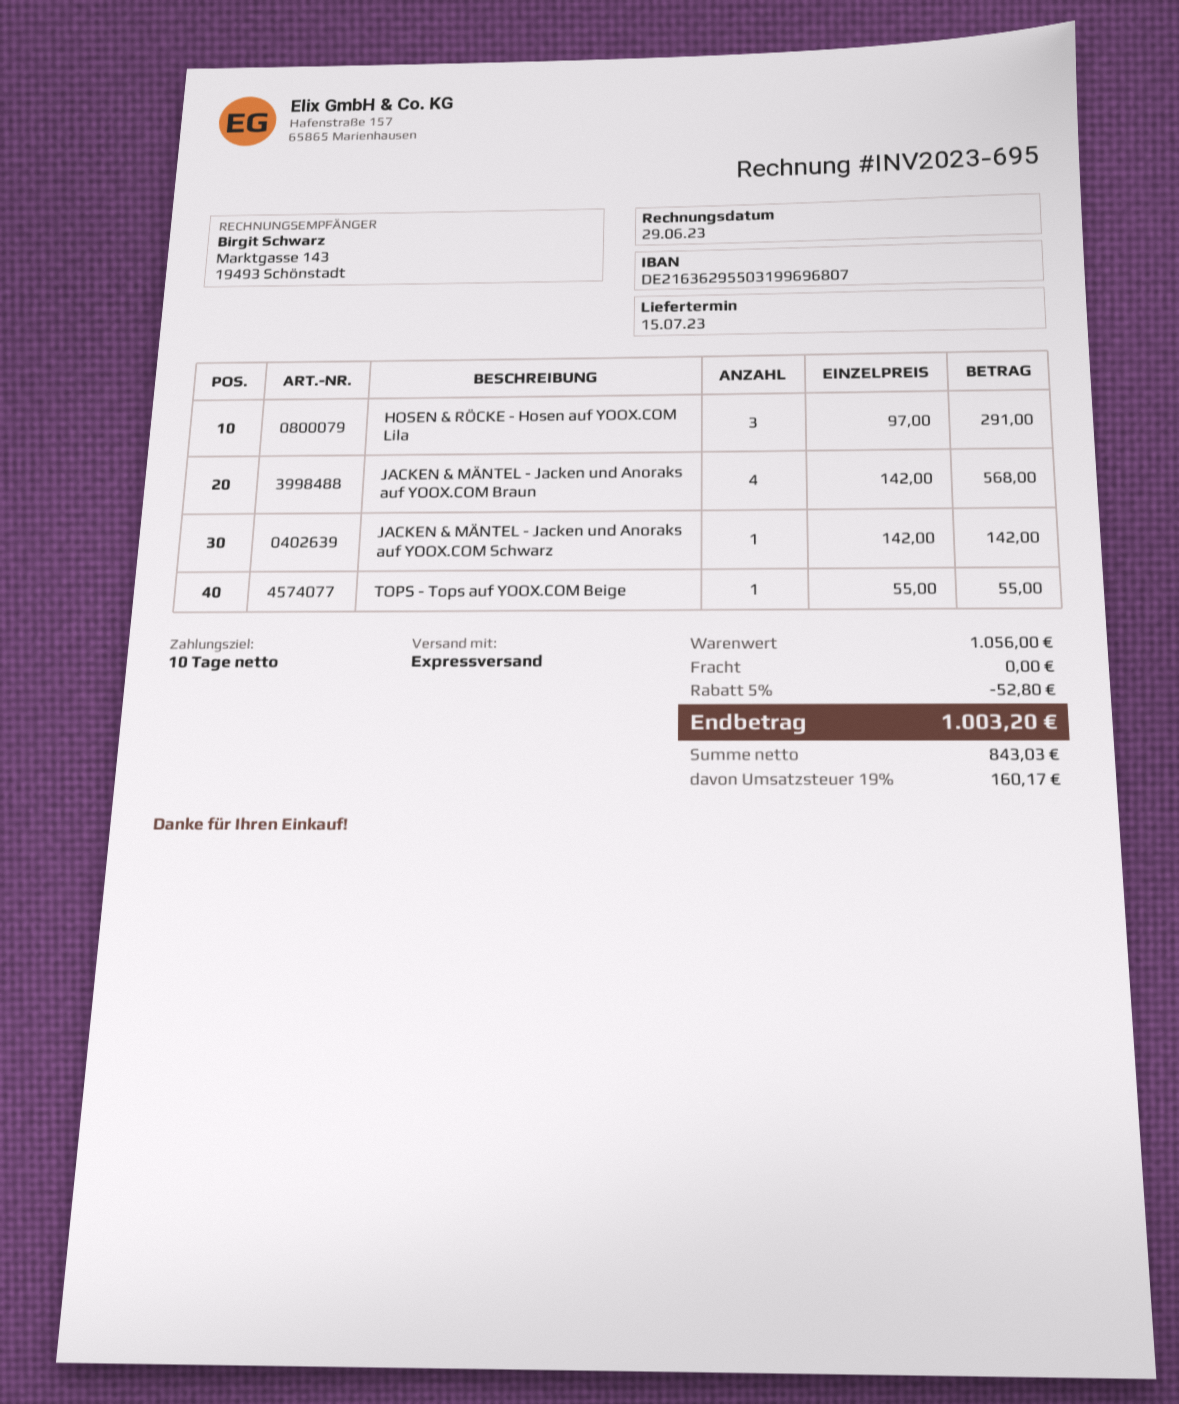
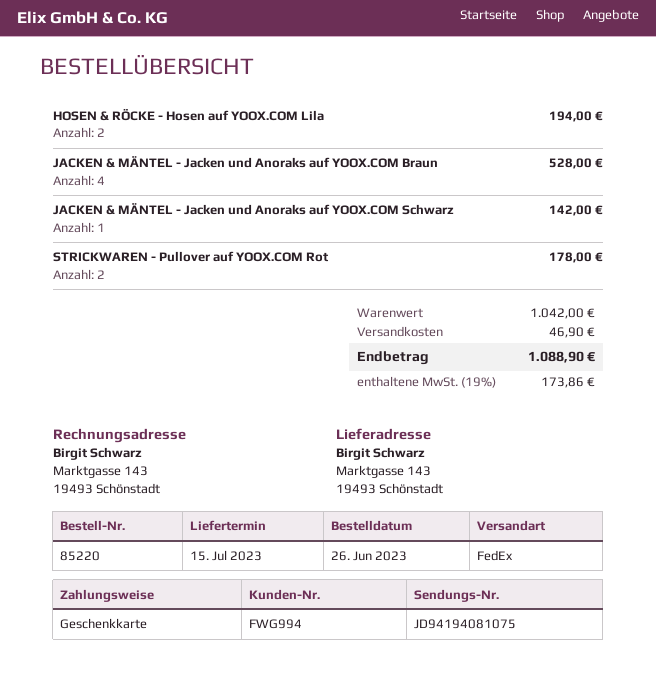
shipping method: express -> FedEx
HOSEN & RÖCKE - Hosen auf YOOX.COM Lila: 3 for 291.00 -> 2 for 194.00
JACKEN & MÄNTEL - Jacken und Anoraks auf YOOX.COM Braun: 4 for 568.00 -> 4 for 528.00
TOPS - Tops auf YOOX.COM Beige: 1 for 55.00 -> none
STRICKWAREN - Pullover auf YOOX.COM Rot: none -> 2 for 178.00
subtotal: 1056.00 -> 1042.00
discount: 5% = 52.80 -> none
shipping: 0.00 -> 46.90
tax: 19% = 160.17 -> 19% = 173.86
total: 1003.20 -> 1088.90

